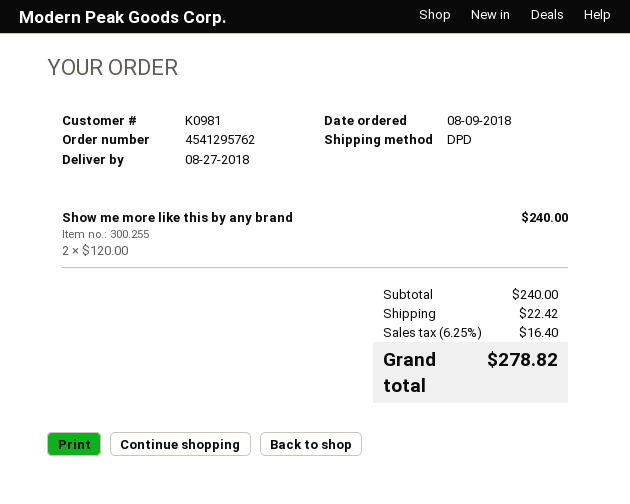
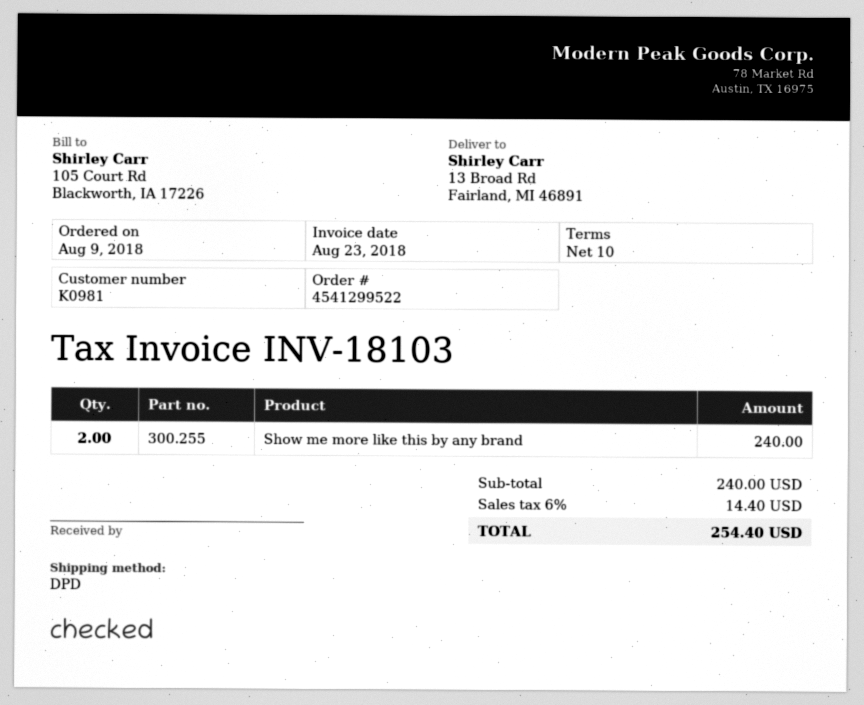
order number: 4541295762 -> 4541299522
shipping: 22.42 -> none
tax: 6.25% = 16.40 -> 6% = 14.40
total: 278.82 -> 254.40

